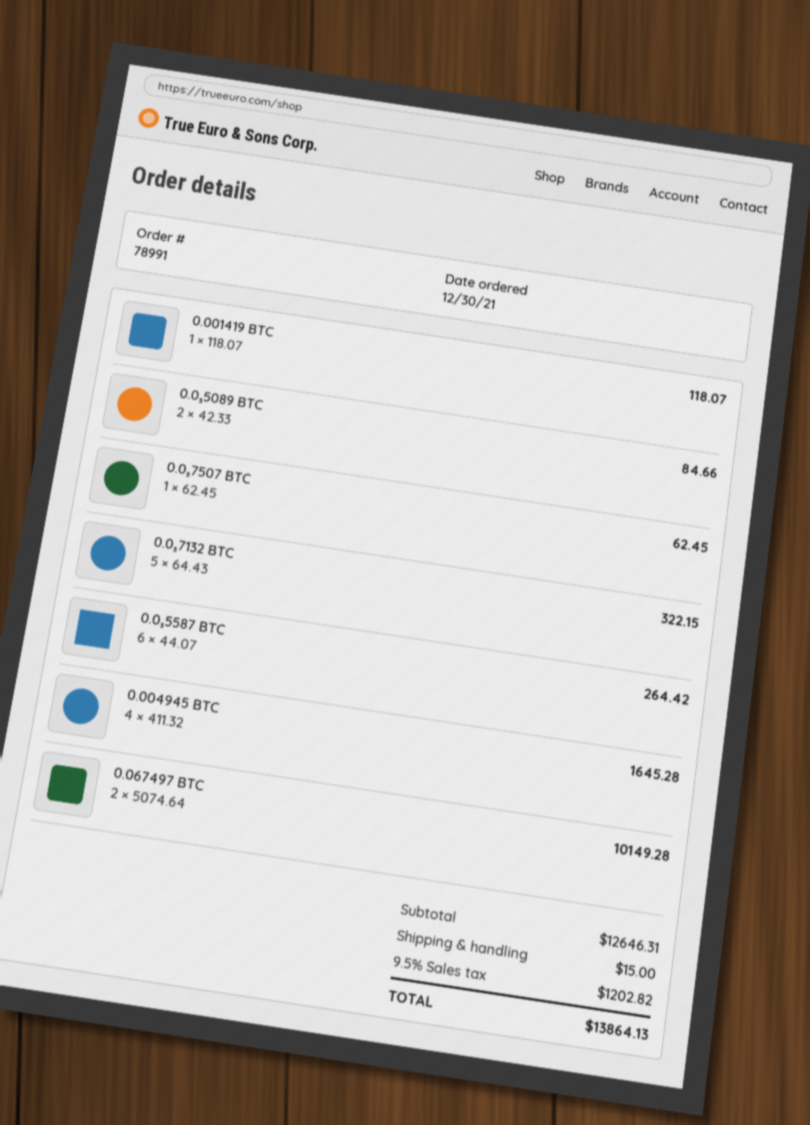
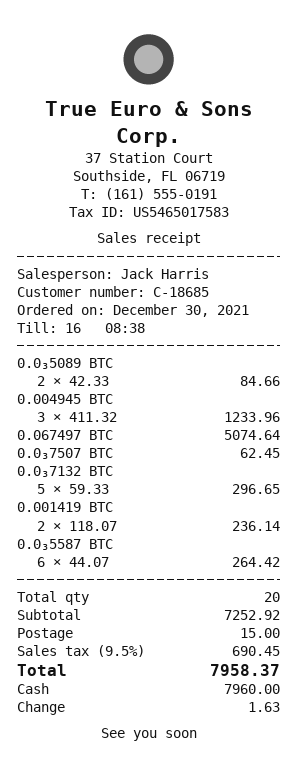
0.001419 BTC: 1 x 118.07 = 118.07 -> 2 x 118.07 = 236.14
0.0₃7132 BTC: 5 x 64.43 = 322.15 -> 5 x 59.33 = 296.65
0.004945 BTC: 4 x 411.32 = 1645.28 -> 3 x 411.32 = 1233.96
0.067497 BTC: 2 x 5074.64 = 10149.28 -> 1 x 5074.64 = 5074.64
subtotal: 12646.31 -> 7252.92
tax: 9.5% = 1202.82 -> 9.5% = 690.45
total: 13864.13 -> 7958.37

